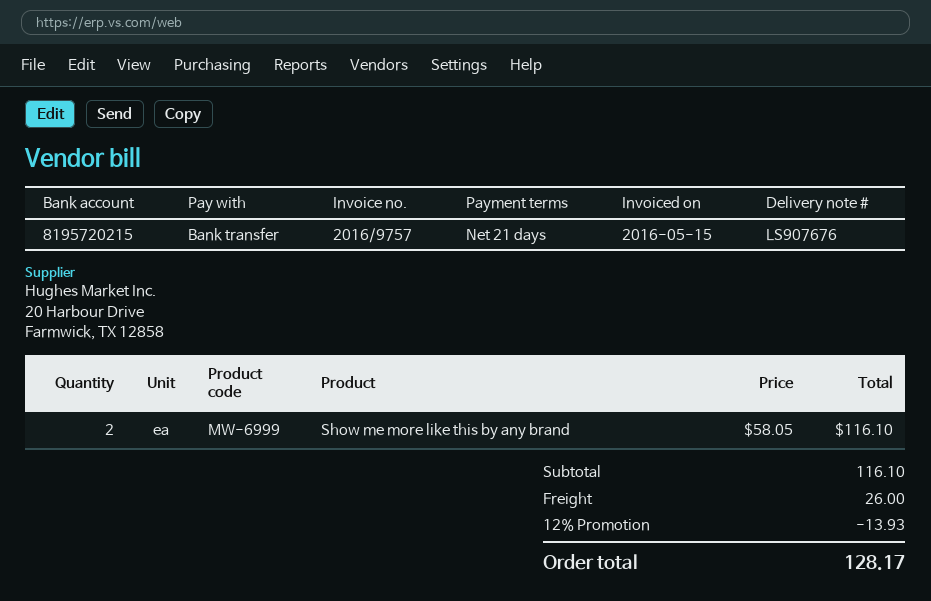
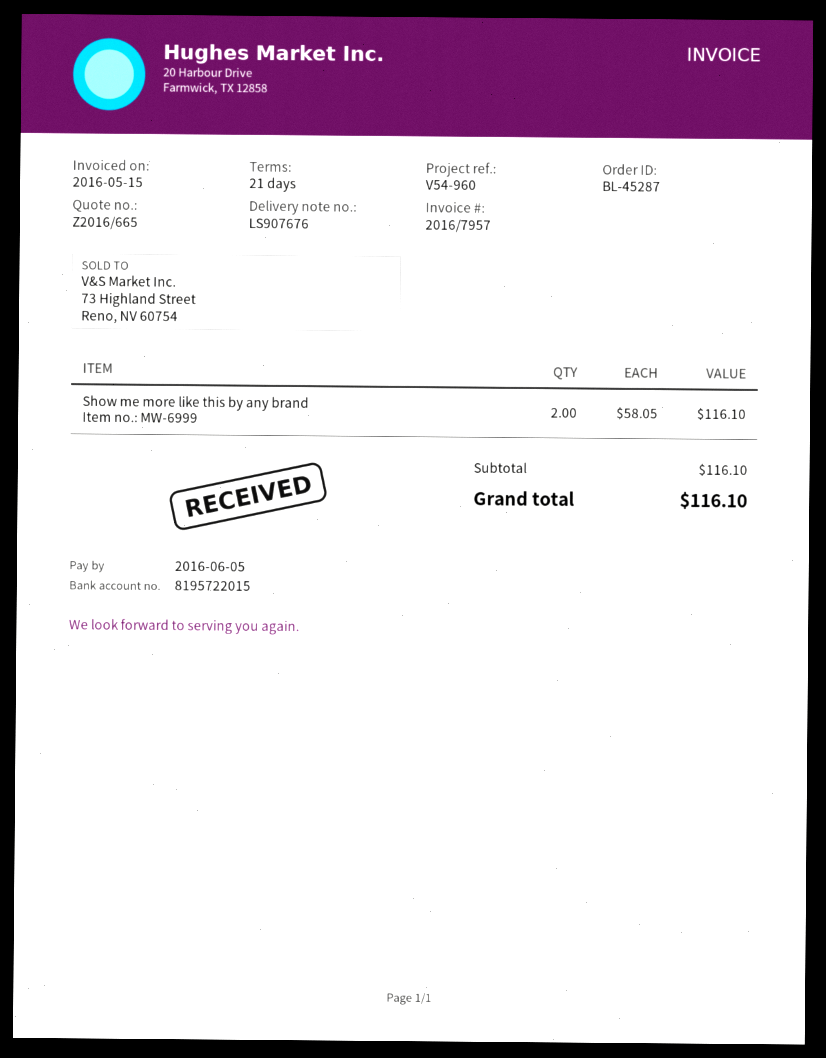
invoice number: 2016/9757 -> 2016/7957
bank account: 8195720215 -> 8195722015
discount: 12% = 13.93 -> none
shipping: 26.00 -> none
total: 128.17 -> 116.10

